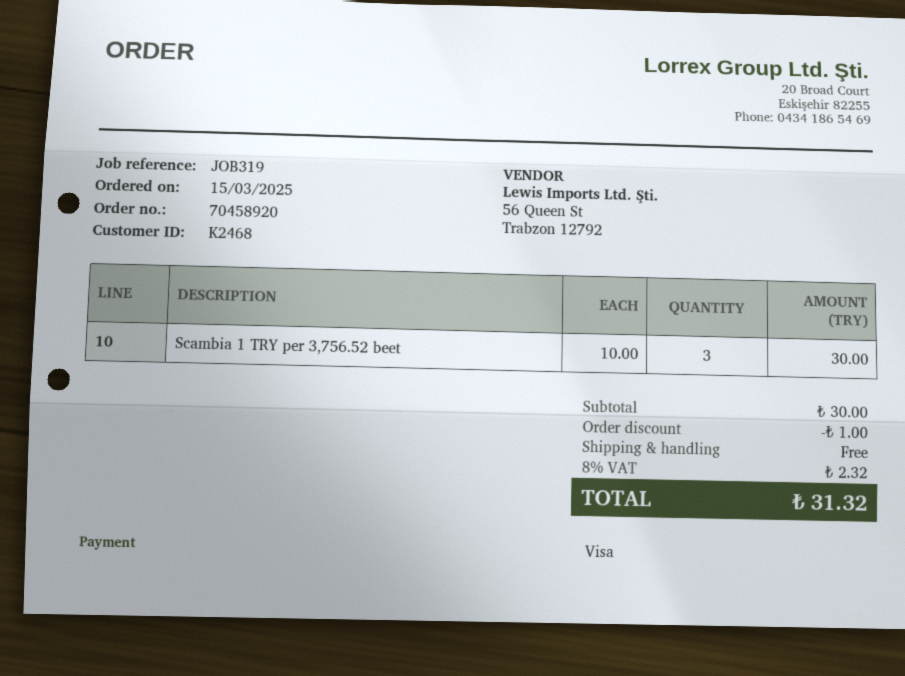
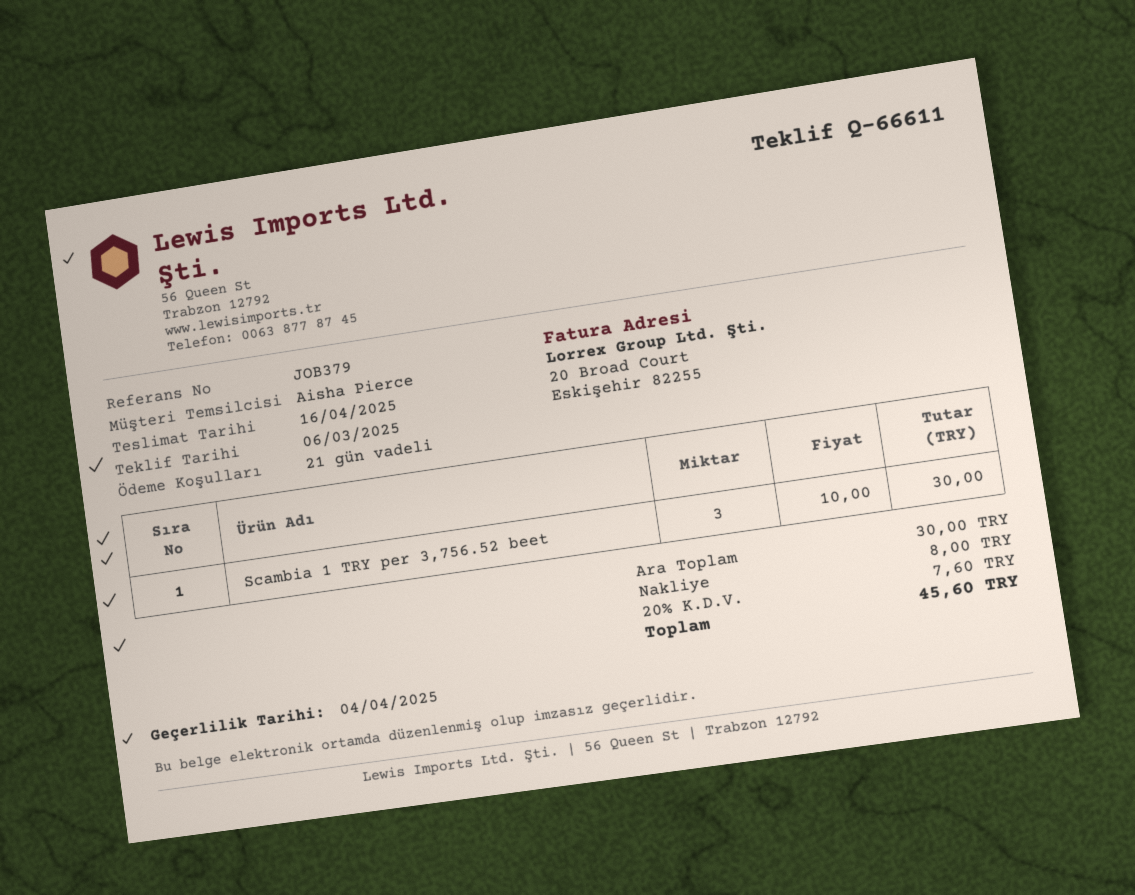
reference: JOB319 -> JOB379
discount: 1.00 -> none
shipping: 0.00 -> 8.00
tax: 8% = 2.32 -> 20% = 7.60
total: 31.32 -> 45.60

